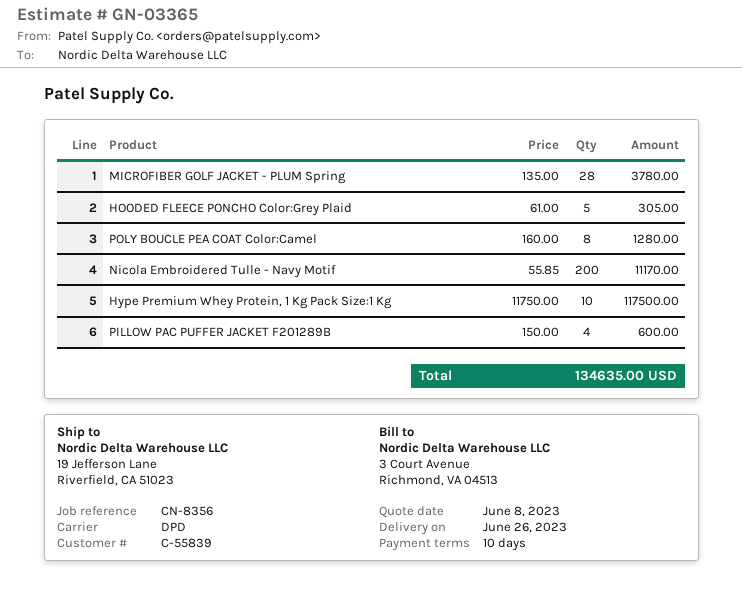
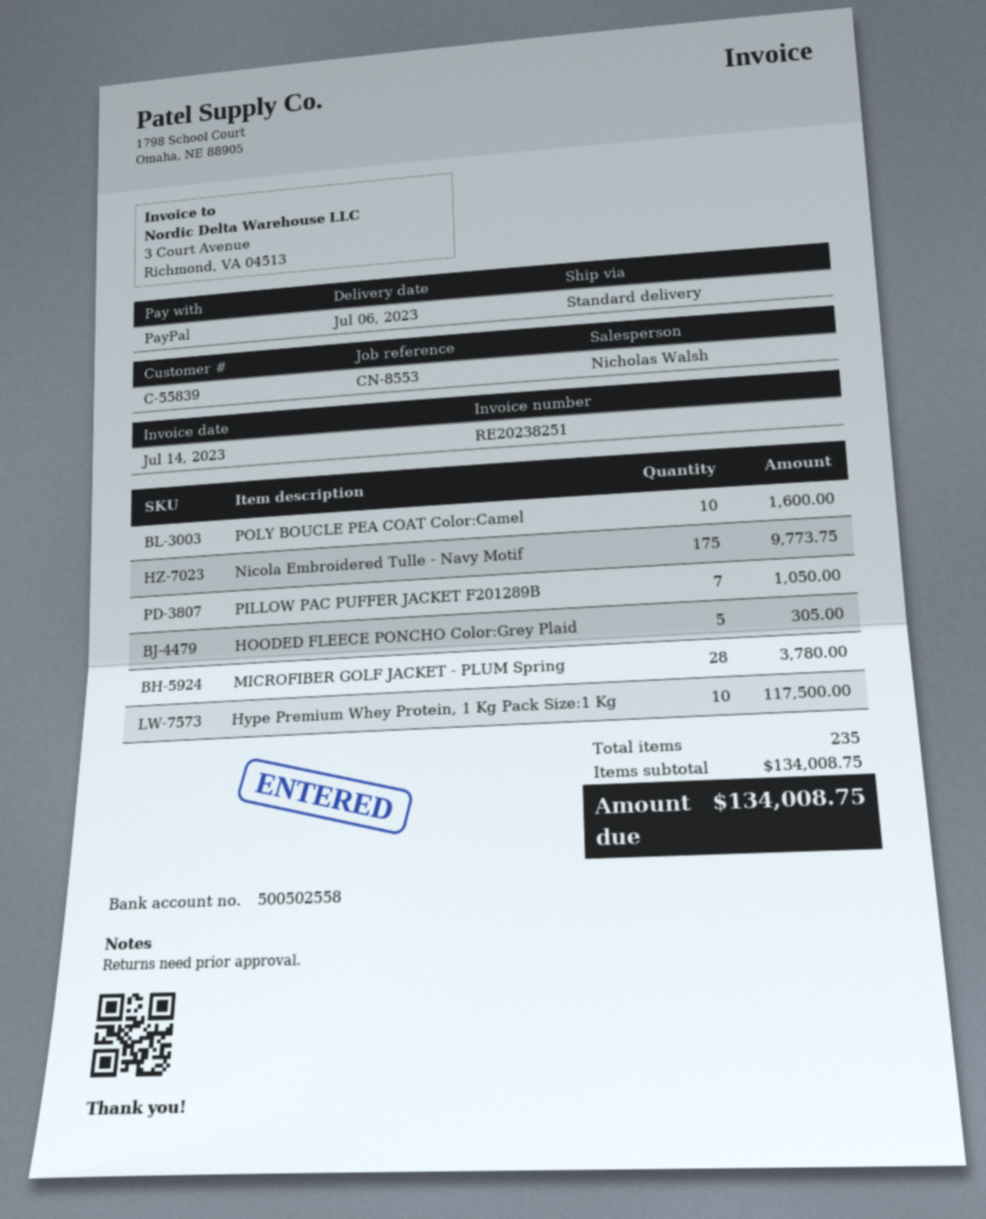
delivery date: 2023-06-26 -> 2023-07-06
reference: CN-8356 -> CN-8553
shipping method: DPD -> standard
POLY BOUCLE PEA COAT Color:Camel: 8 for 1280.00 -> 10 for 1600.00
Nicola Embroidered Tulle - Navy Motif: 200 for 11170.00 -> 175 for 9773.75
PILLOW PAC PUFFER JACKET F201289B: 4 for 600.00 -> 7 for 1050.00
total: 134635.00 -> 134008.75

